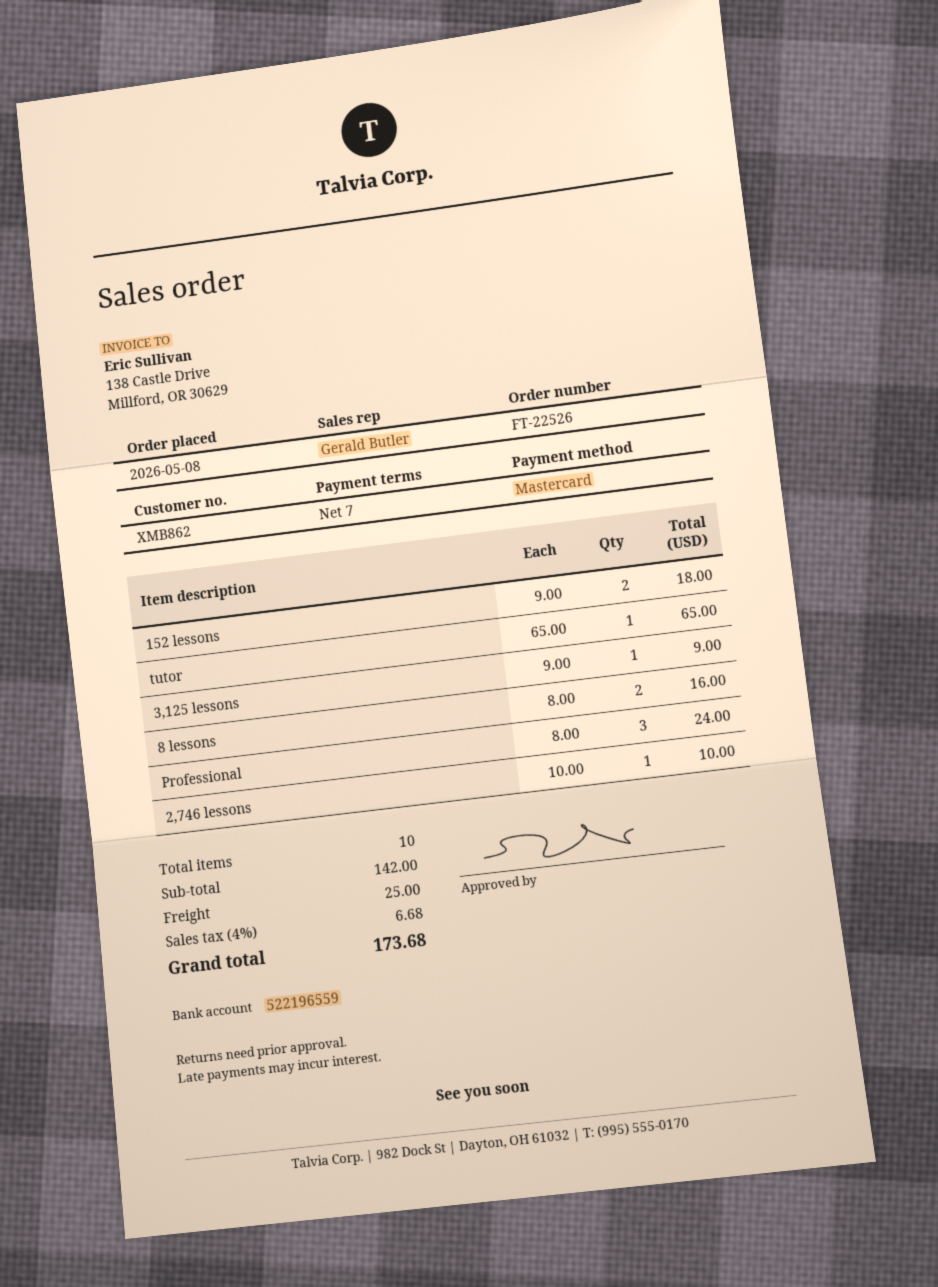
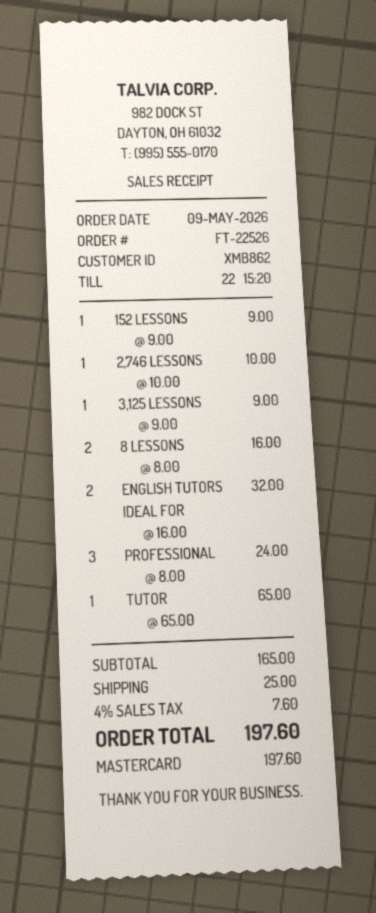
order date: 2026-05-08 -> 2026-05-09
152 lessons: 2 x 9.00 = 18.00 -> 1 x 9.00 = 9.00
ENGLISH TUTORS IDEAL FOR: none -> 2 x 16.00 = 32.00
subtotal: 142.00 -> 165.00
tax: 4% = 6.68 -> 4% = 7.60
total: 173.68 -> 197.60

